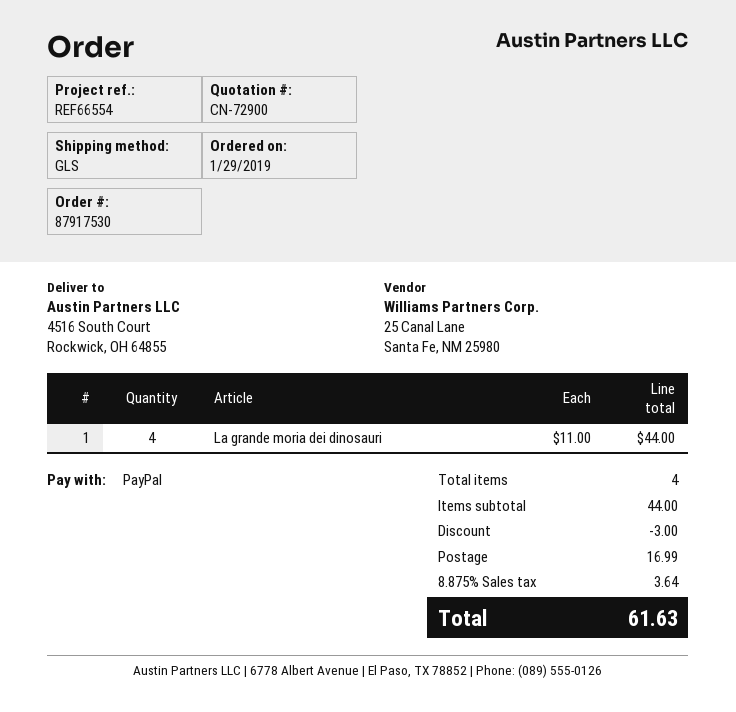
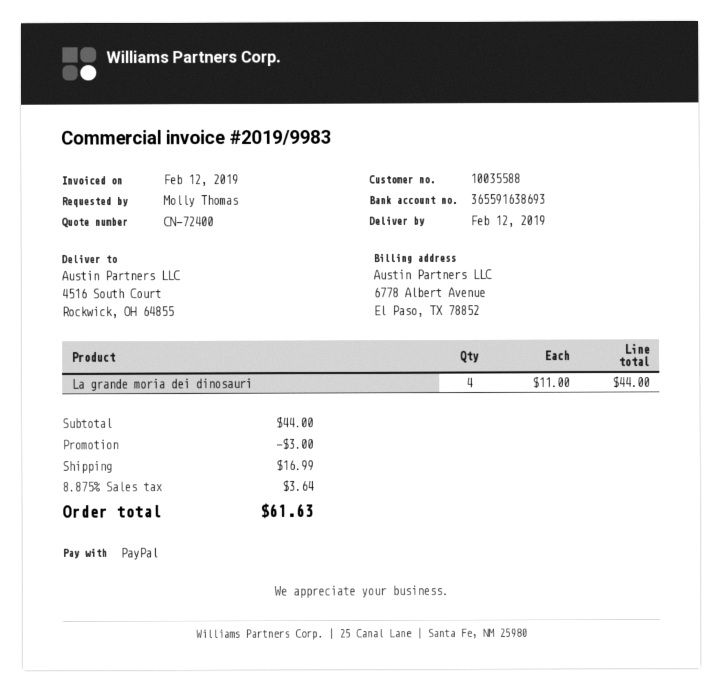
quote number: CN-72900 -> CN-72400

